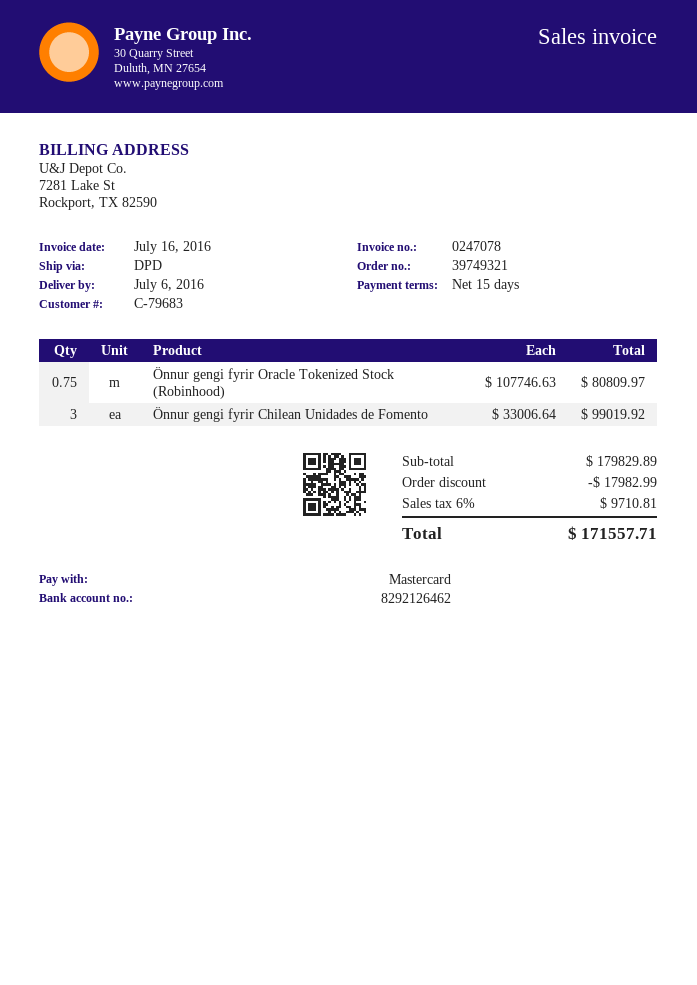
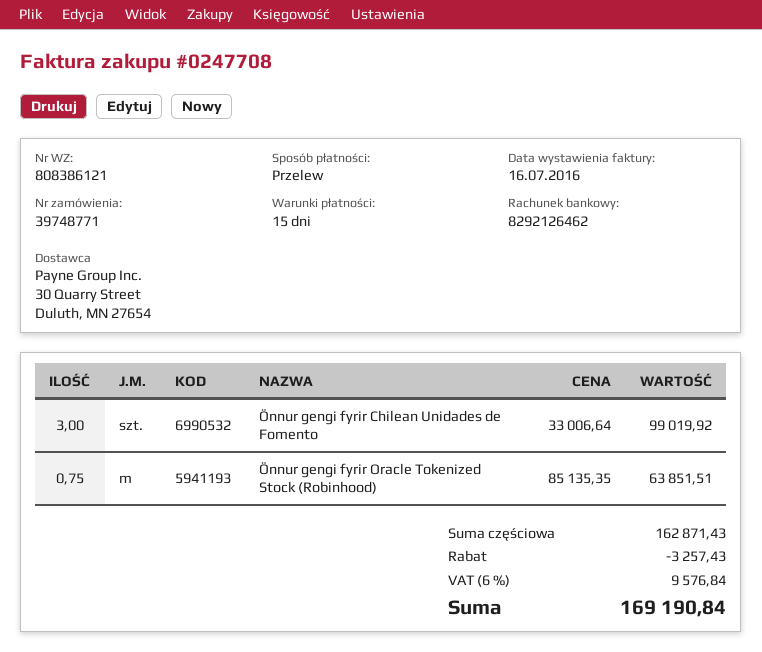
order number: 39749321 -> 39748771
invoice number: 0247078 -> 0247708
payment method: Mastercard -> bank transfer
Önnur gengi fyrir Oracle Tokenized Stock (Robinhood): 0.75 x 107746.63 = 80809.97 -> 0.75 x 85135.35 = 63851.51
subtotal: 179829.89 -> 162871.43
discount: 17982.99 -> 3257.43
tax: 6% = 9710.81 -> 6% = 9576.84
total: 171557.71 -> 169190.84

